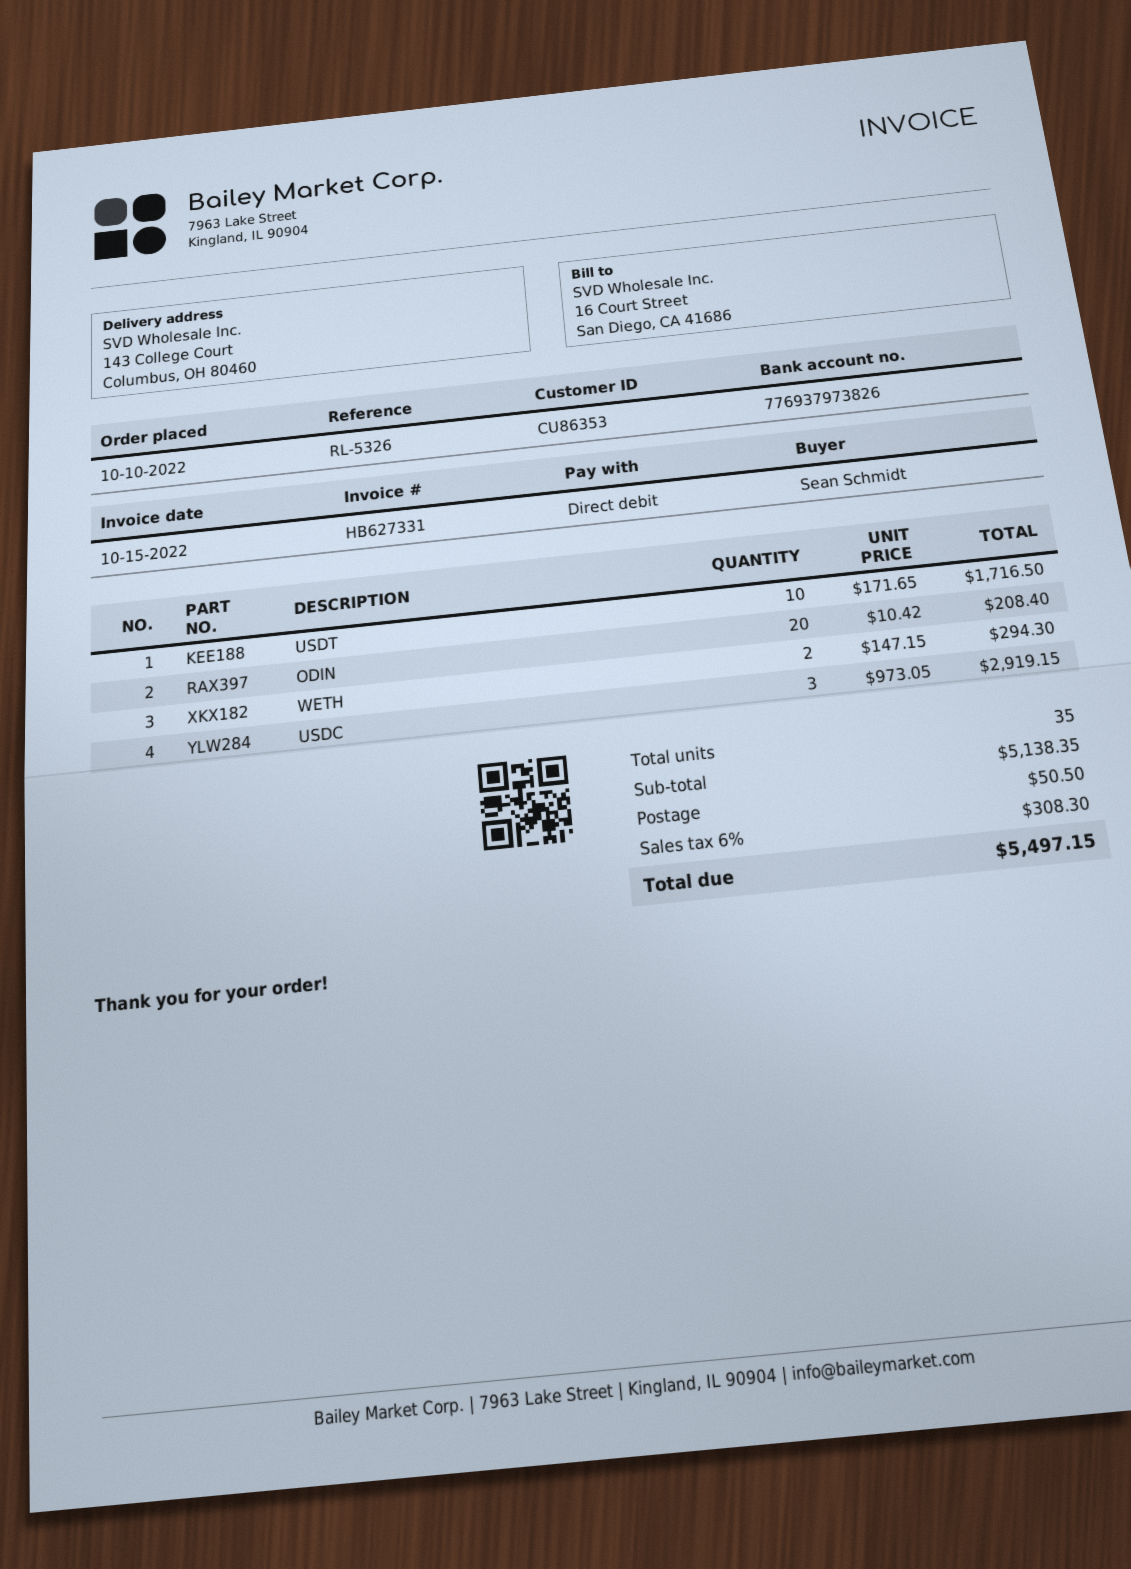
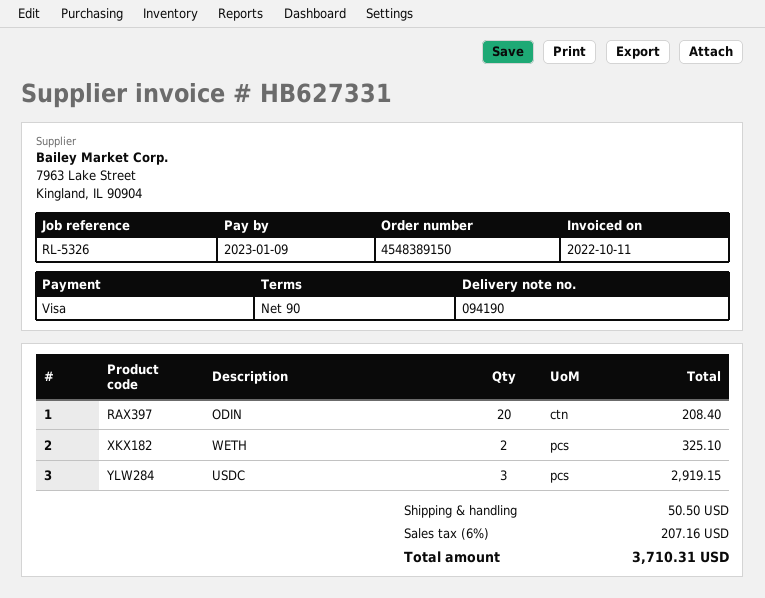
invoice date: 2022-10-15 -> 2022-10-11
payment method: direct debit -> Visa
USDT: 10 for 1716.50 -> none
WETH: 2 for 294.30 -> 2 for 325.10
tax: 6% = 308.30 -> 6% = 207.16
total: 5497.15 -> 3710.31

